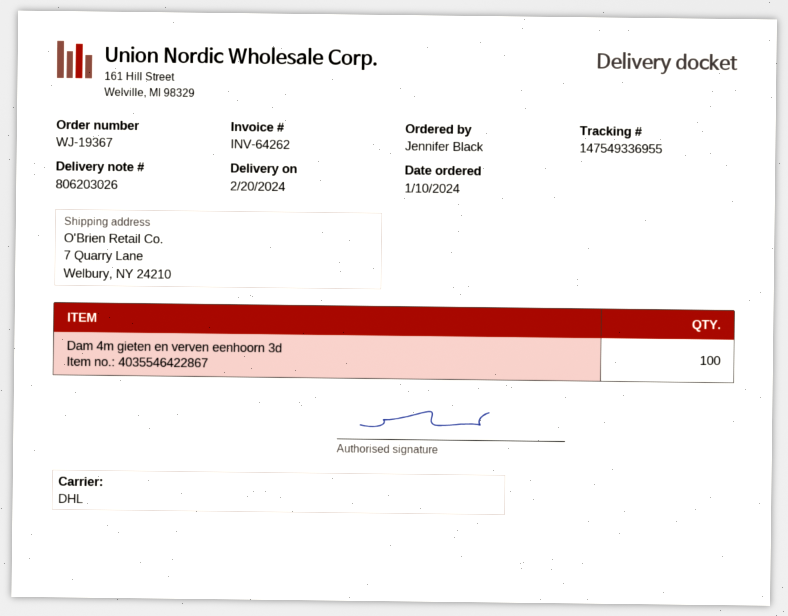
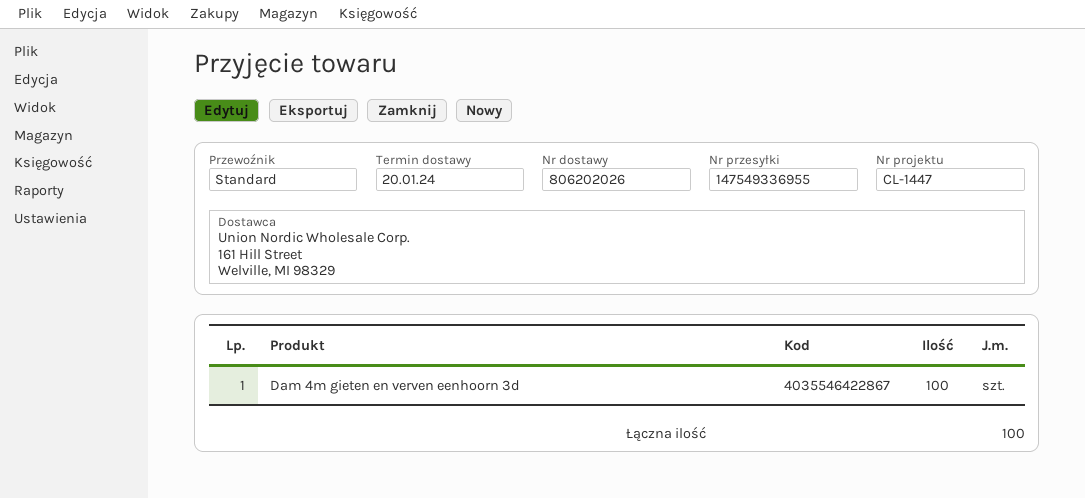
delivery note number: 806203026 -> 806202026
delivery date: 2024-02-20 -> 2024-01-20
shipping method: DHL -> standard

